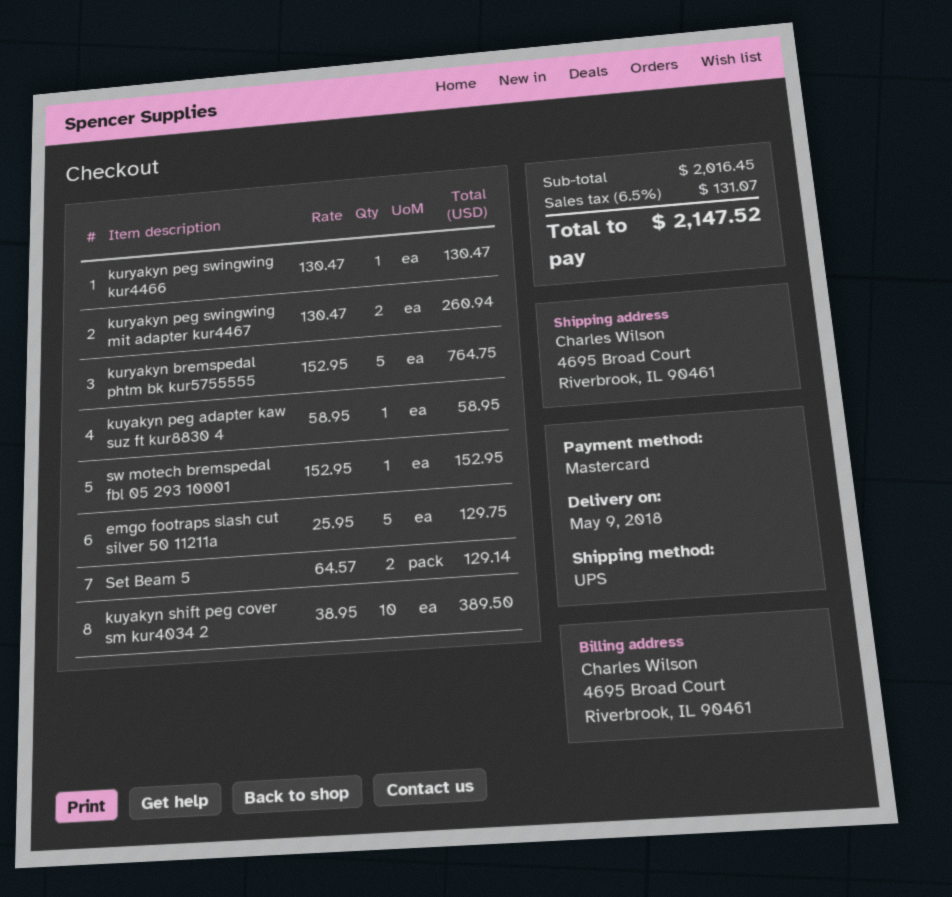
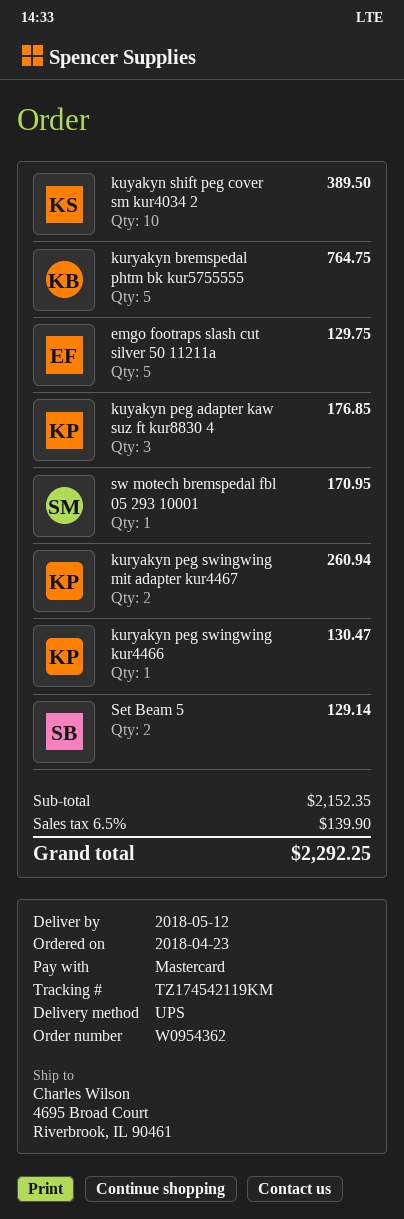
delivery date: 2018-05-09 -> 2018-05-12
kuyakyn peg adapter kaw suz ft kur8830 4: 1 for 58.95 -> 3 for 176.85
sw motech bremspedal fbl 05 293 10001: 1 for 152.95 -> 1 for 170.95
subtotal: 2016.45 -> 2152.35
tax: 6.5% = 131.07 -> 6.5% = 139.90
total: 2147.52 -> 2292.25

